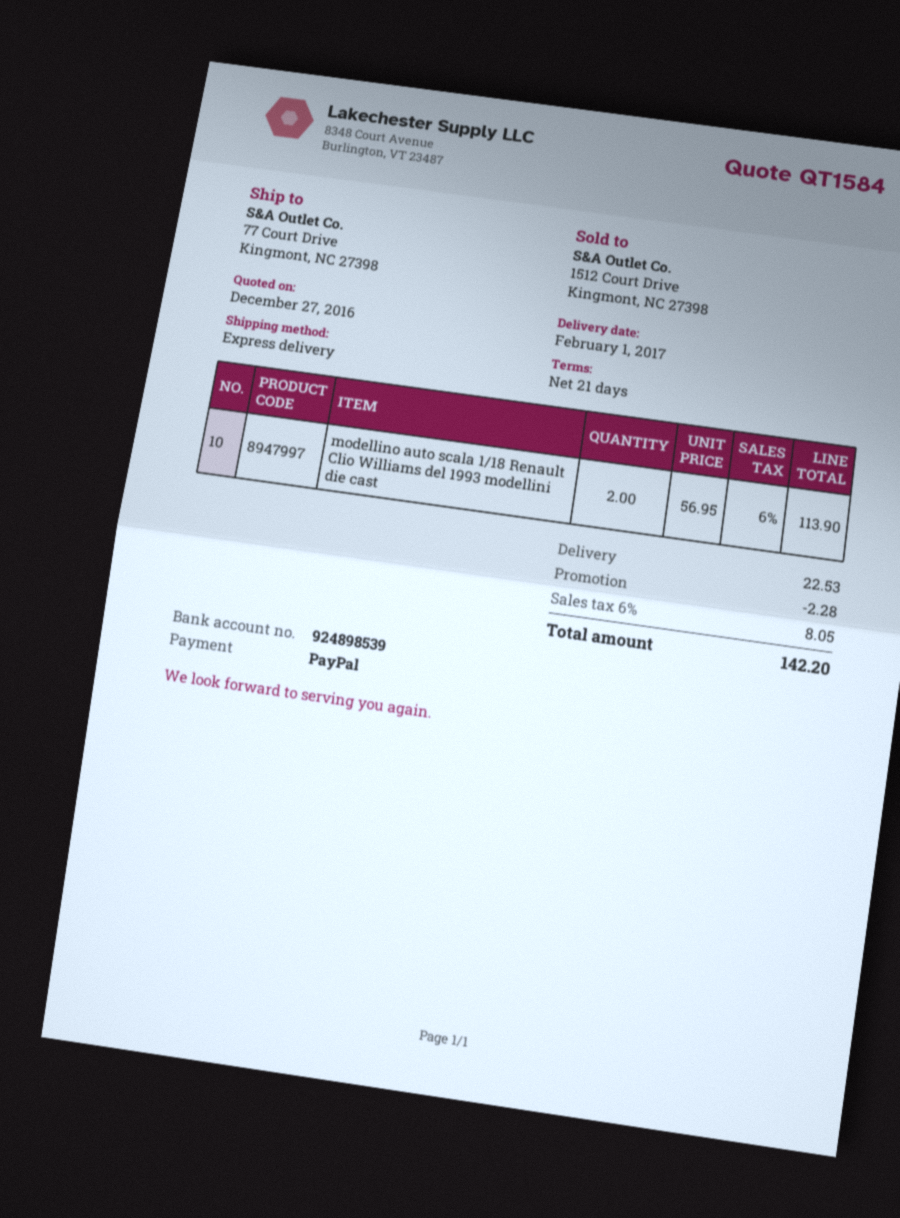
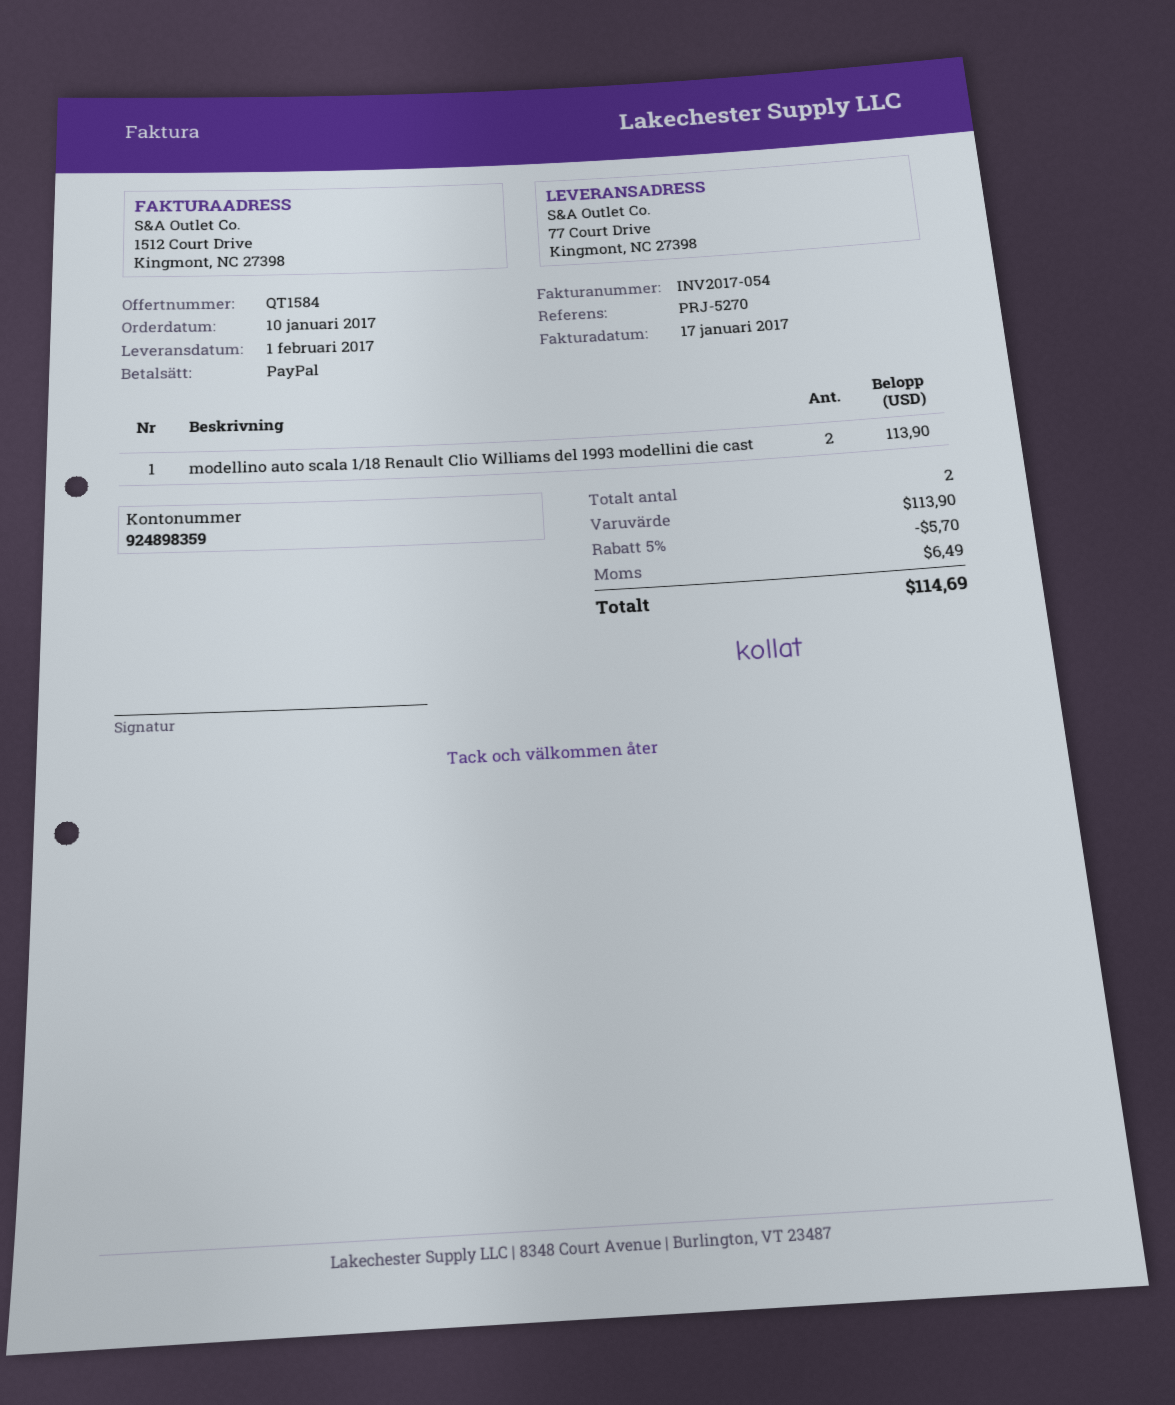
bank account: 924898539 -> 924898359
discount: 2.28 -> 5.70
shipping: 22.53 -> none
tax: 8.05 -> 6.49
total: 142.20 -> 114.69

